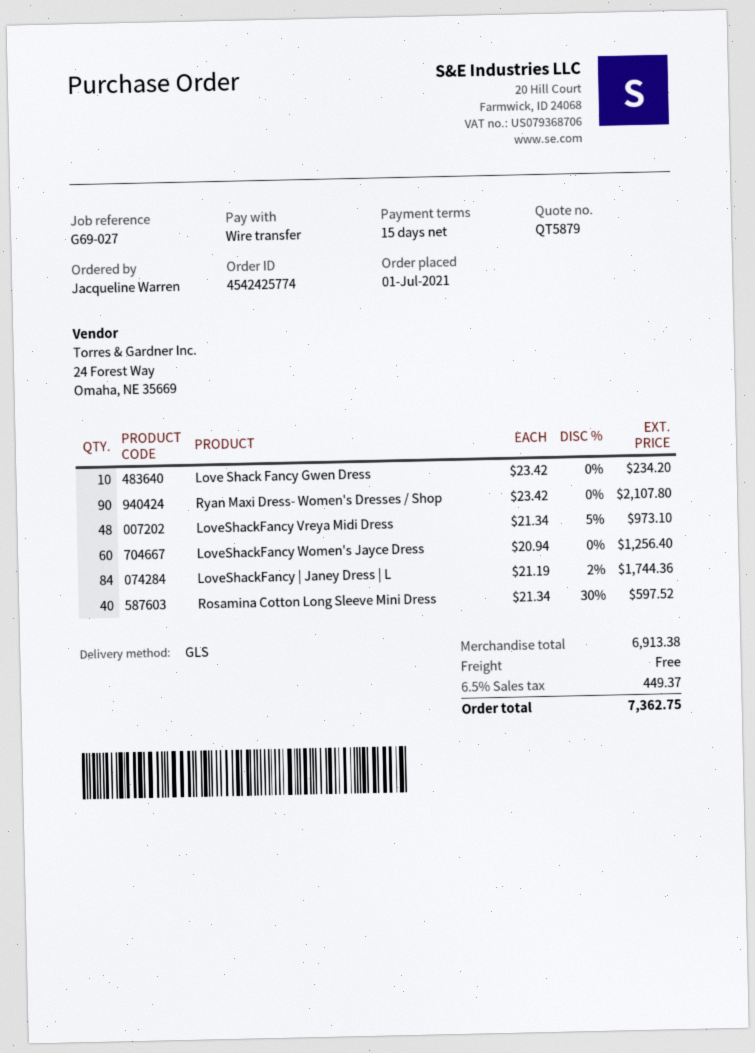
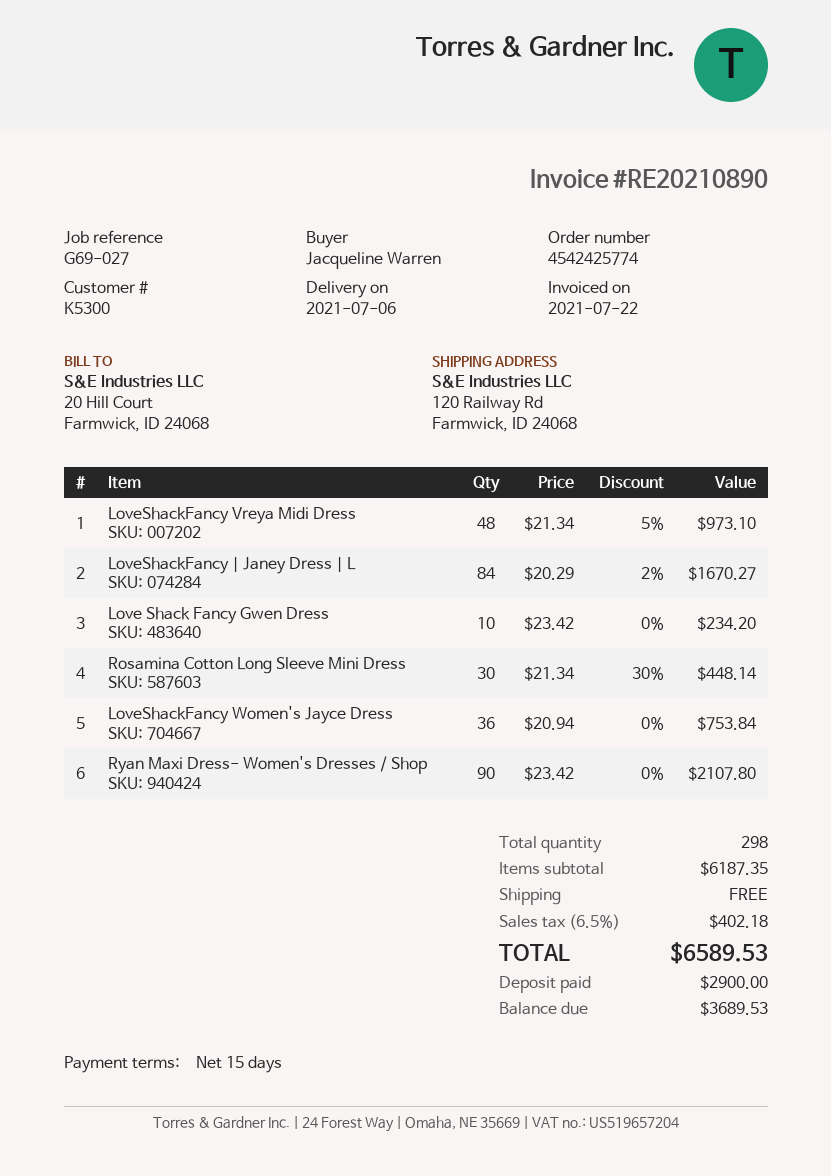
LoveShackFancy Women's Jayce Dress: 60 x 20.94 = 1256.40 -> 36 x 20.94 = 753.84
LoveShackFancy | Janey Dress | L: 84 x 21.19 - 2% = 1744.36 -> 84 x 20.29 - 2% = 1670.27
Rosamina Cotton Long Sleeve Mini Dress: 40 x 21.34 - 30% = 597.52 -> 30 x 21.34 - 30% = 448.14
subtotal: 6913.38 -> 6187.35
tax: 6.5% = 449.37 -> 6.5% = 402.18
total: 7362.75 -> 6589.53

